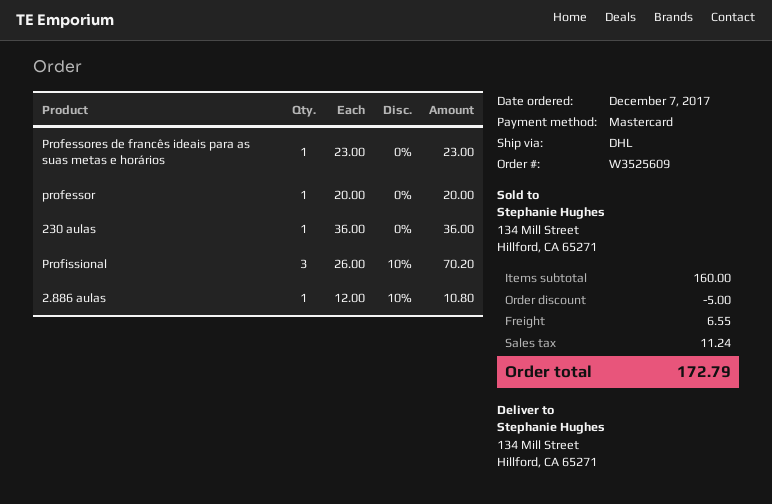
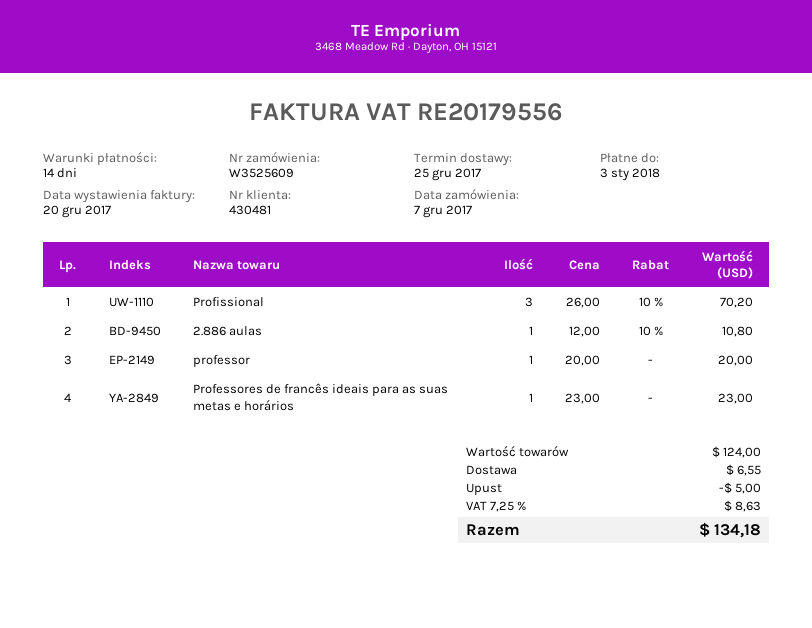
230 aulas: 1 x 36.00 = 36.00 -> none
subtotal: 160.00 -> 124.00
tax: 11.24 -> 8.63
total: 172.79 -> 134.18

